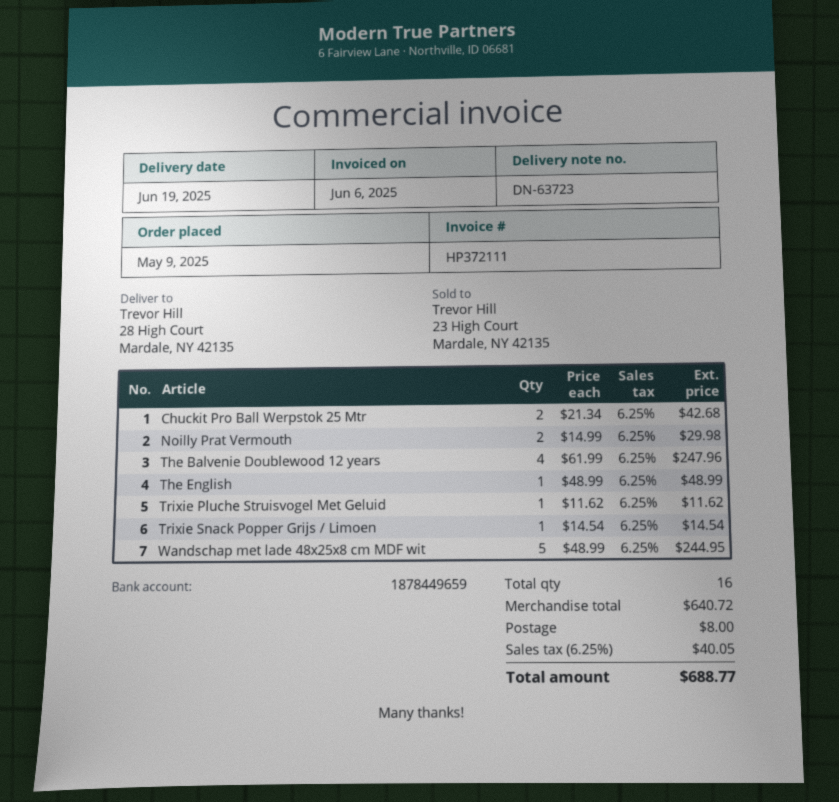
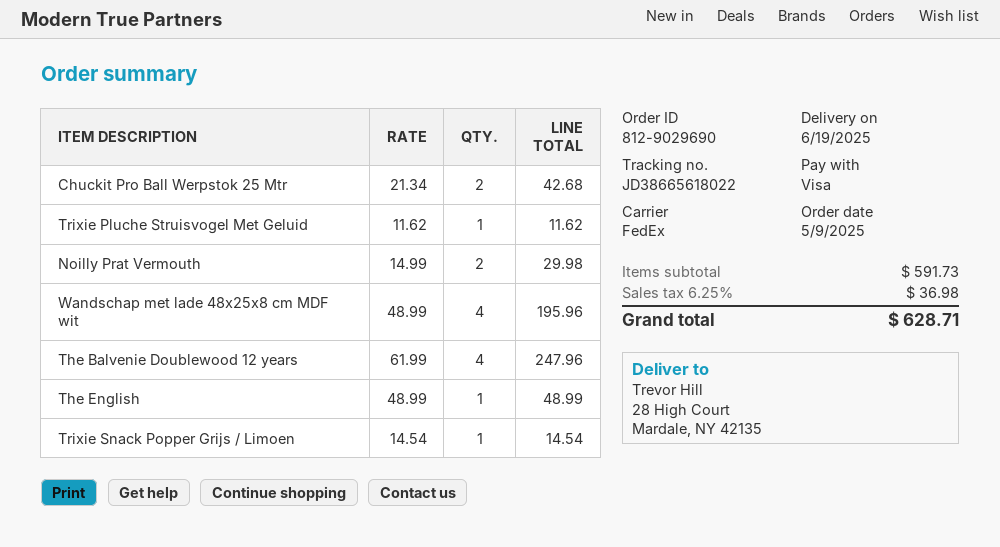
Wandschap met lade 48x25x8 cm MDF wit: 5 x 48.99 = 244.95 -> 4 x 48.99 = 195.96
subtotal: 640.72 -> 591.73
shipping: 8.00 -> none
tax: 6.25% = 40.05 -> 6.25% = 36.98
total: 688.77 -> 628.71

